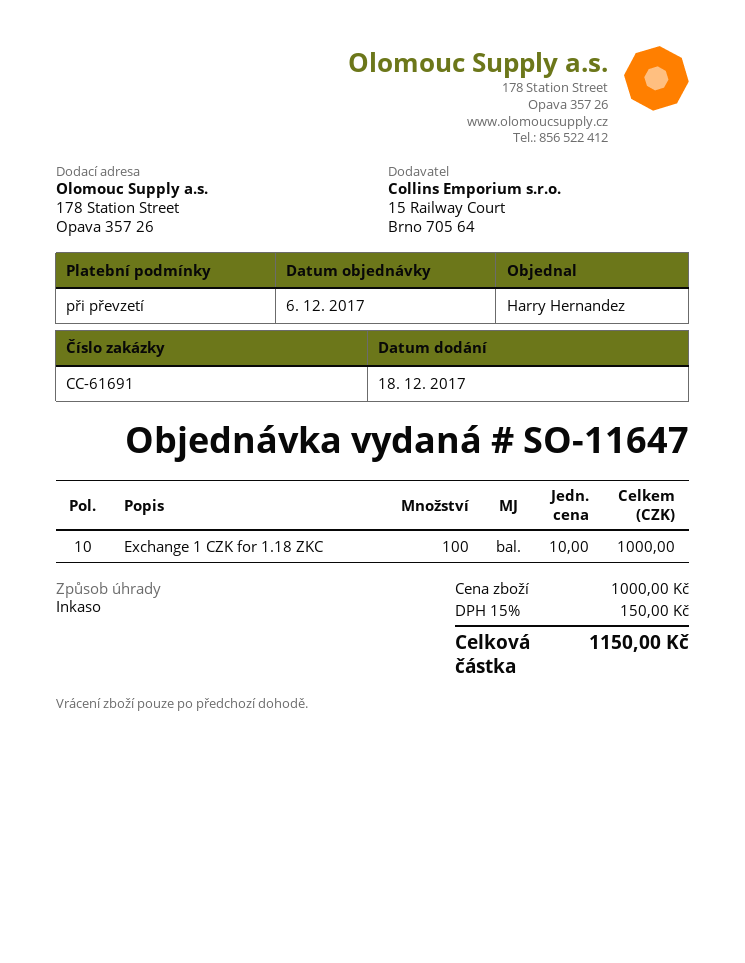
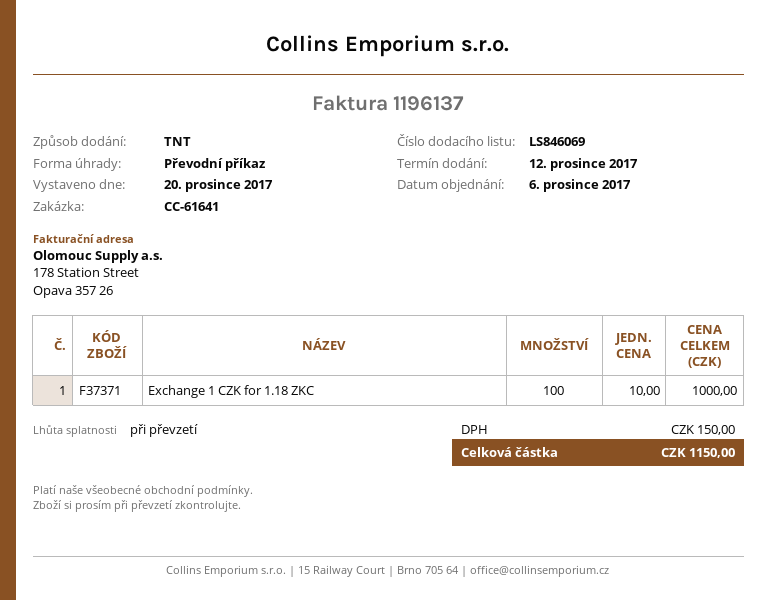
delivery date: 2017-12-18 -> 2017-12-12
reference: CC-61691 -> CC-61641
payment method: direct debit -> bank transfer

